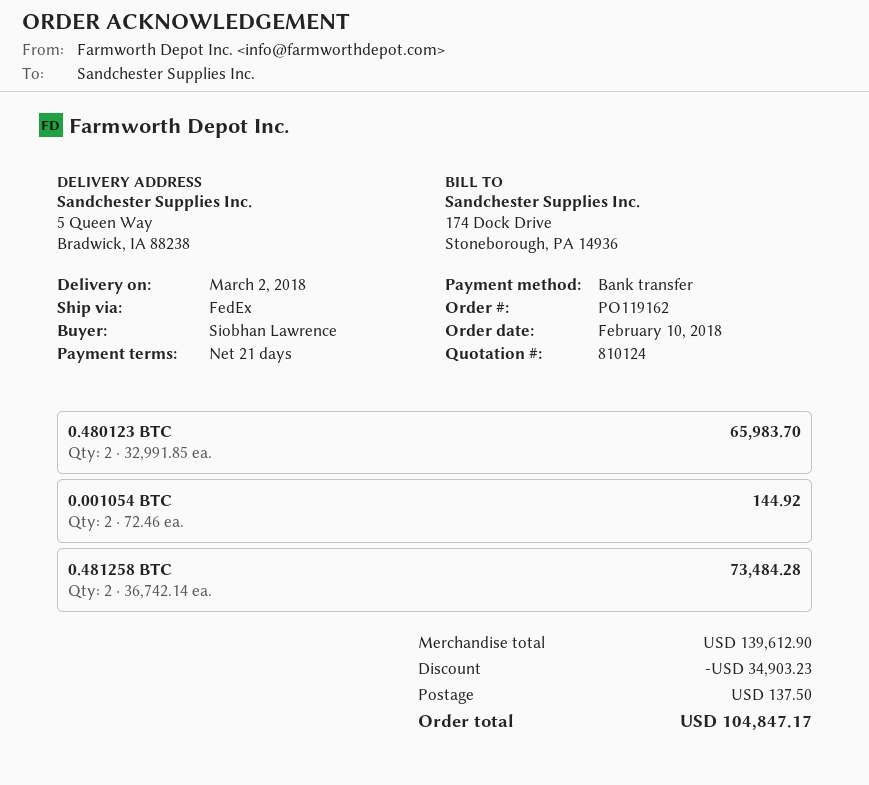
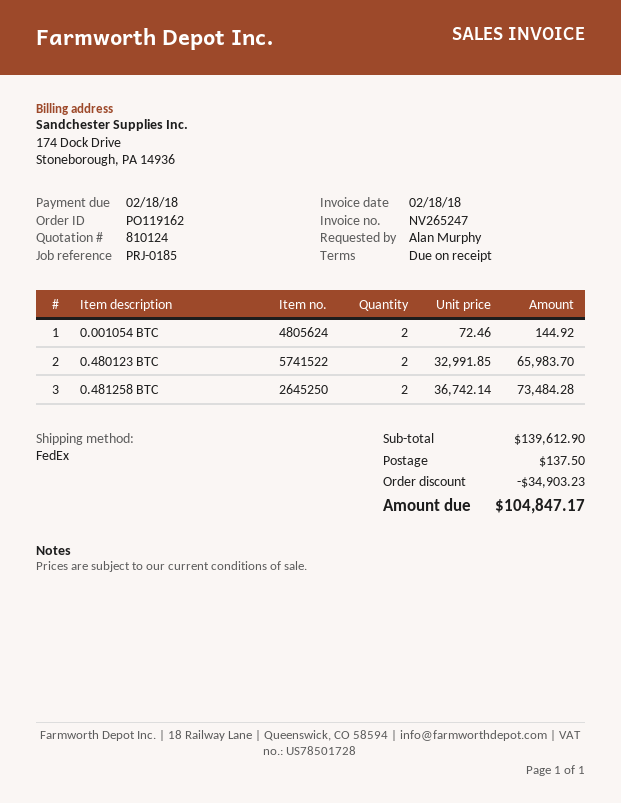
payment terms: 21 days -> on receipt
ordered by: Siobhan Lawrence -> Alan Murphy

